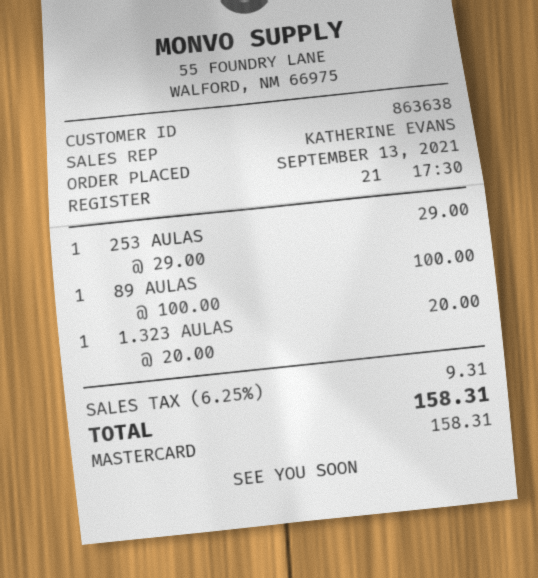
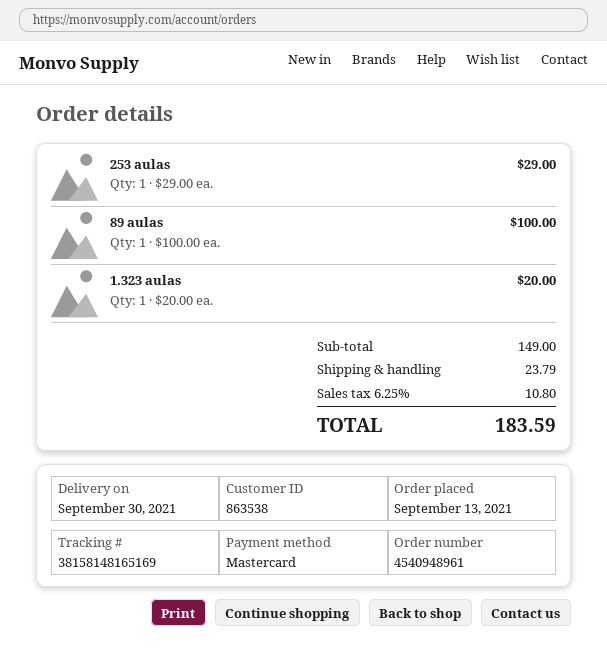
customer number: 863638 -> 863538
shipping: none -> 23.79
tax: 6.25% = 9.31 -> 6.25% = 10.80
total: 158.31 -> 183.59

